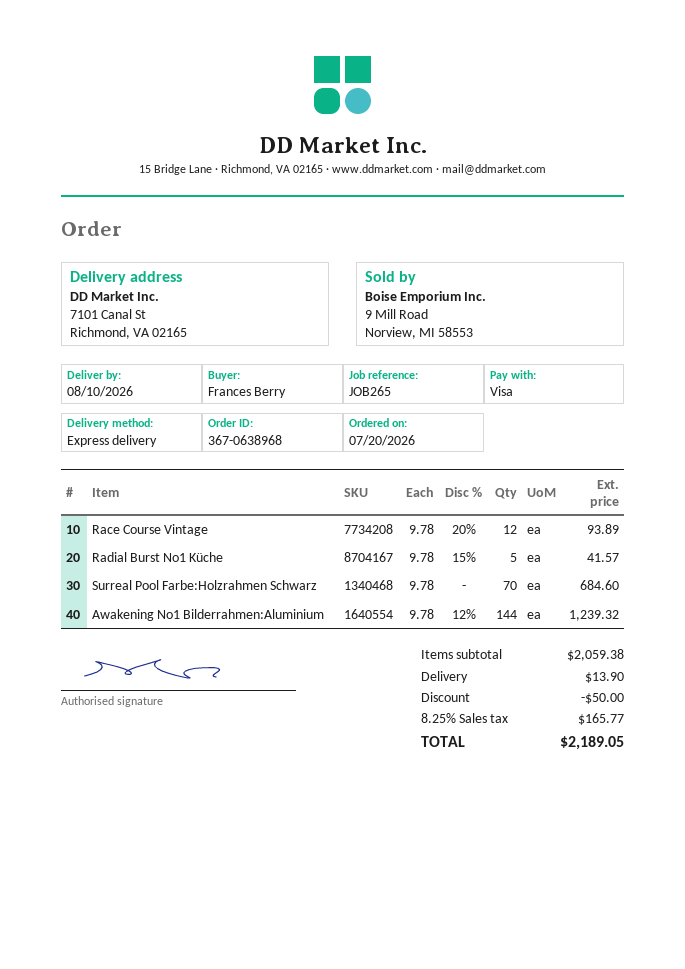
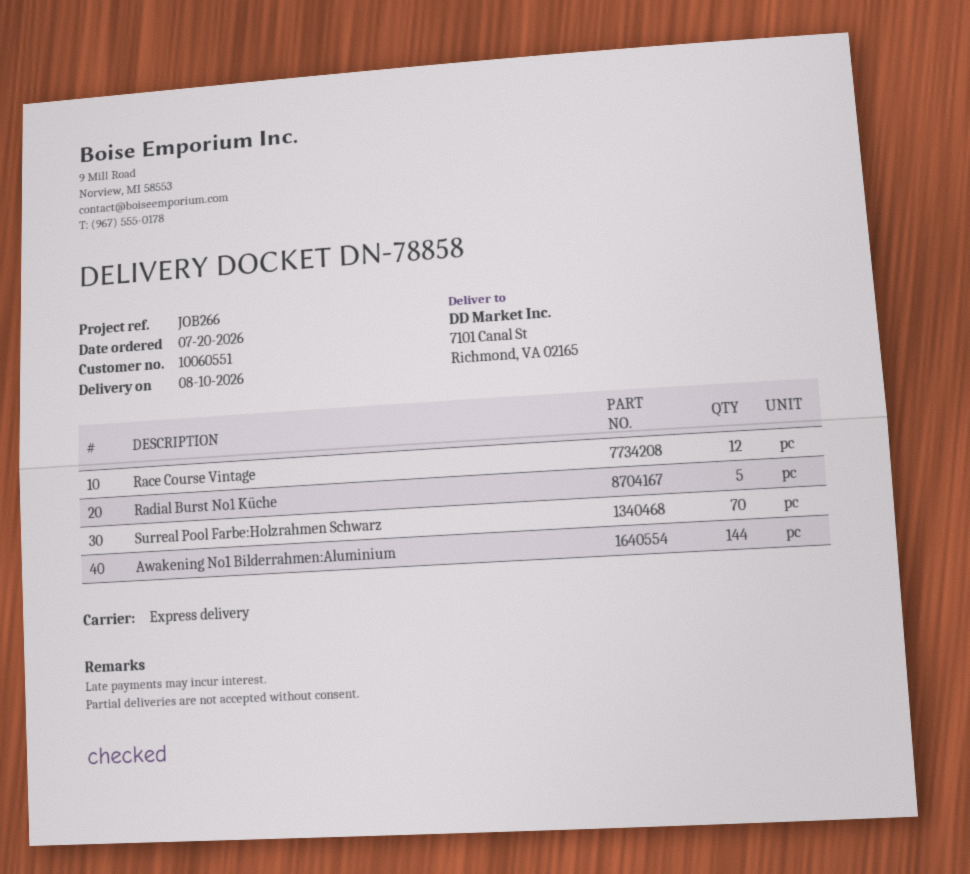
reference: JOB265 -> JOB266

